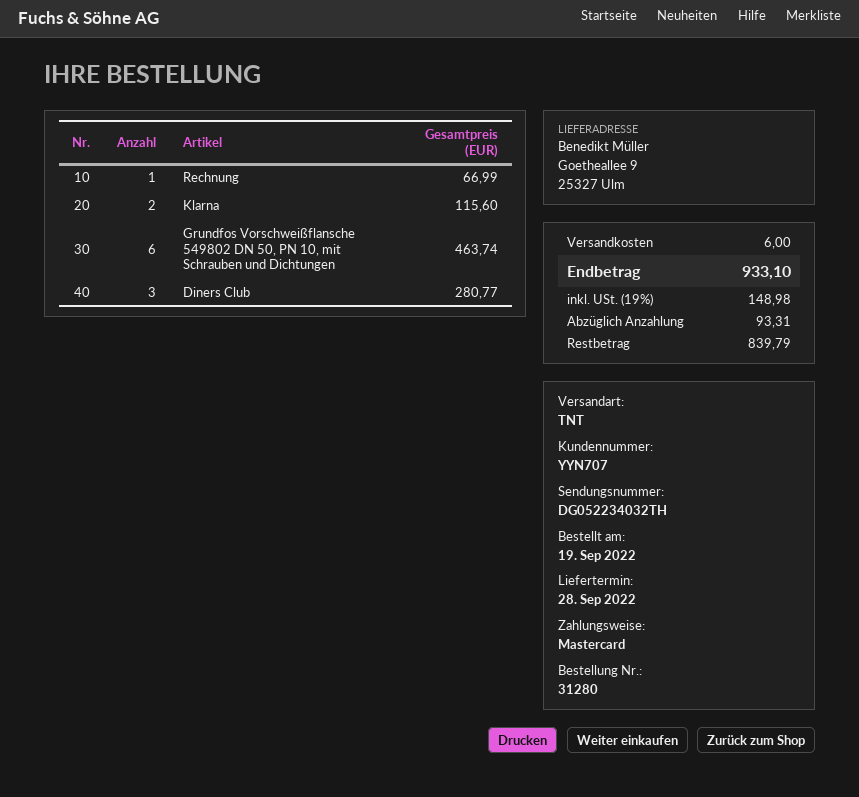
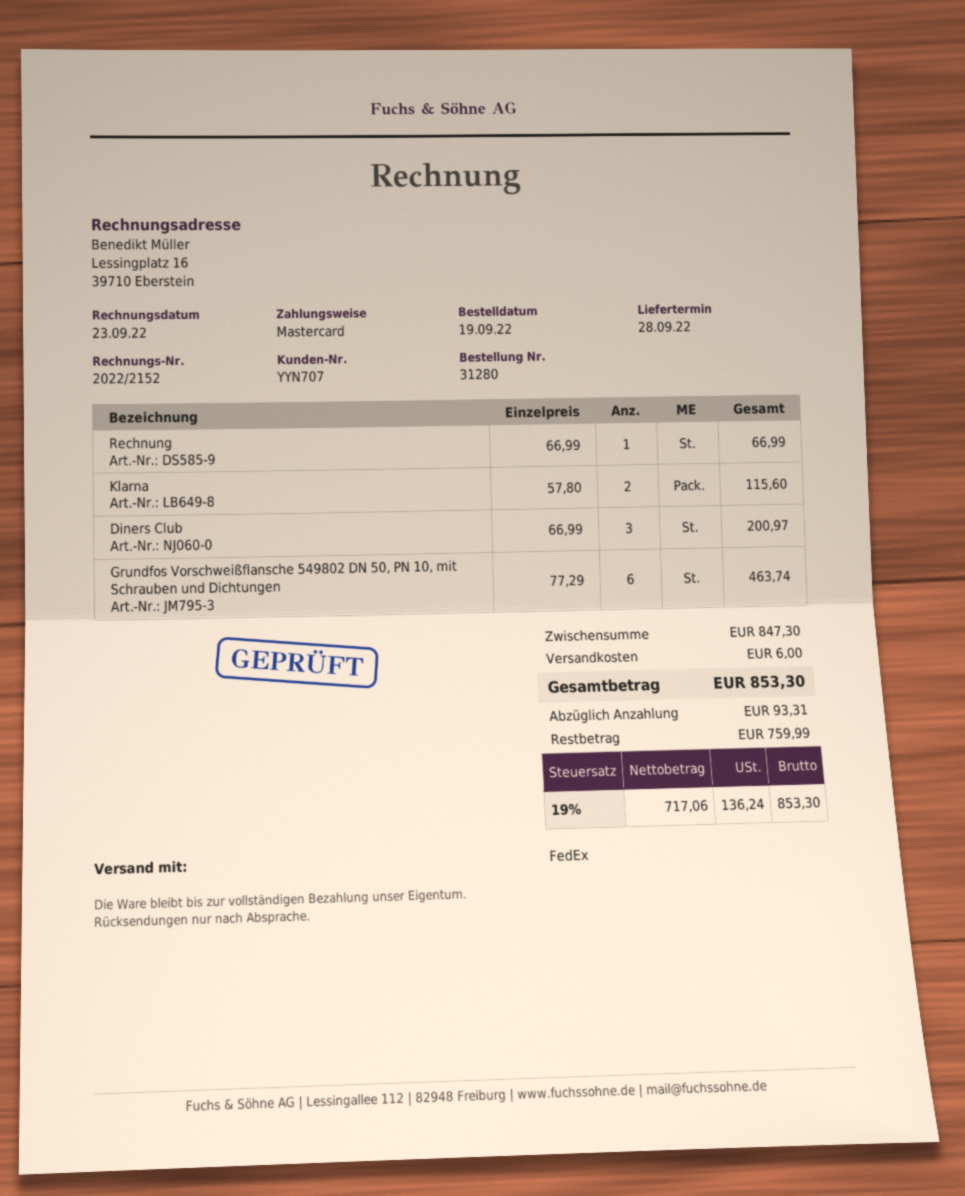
shipping method: TNT -> FedEx
Diners Club: 3 for 280.77 -> 3 for 200.97
tax: 19% = 148.98 -> 19% = 136.24
total: 933.10 -> 853.30
balance: 839.79 -> 759.99

